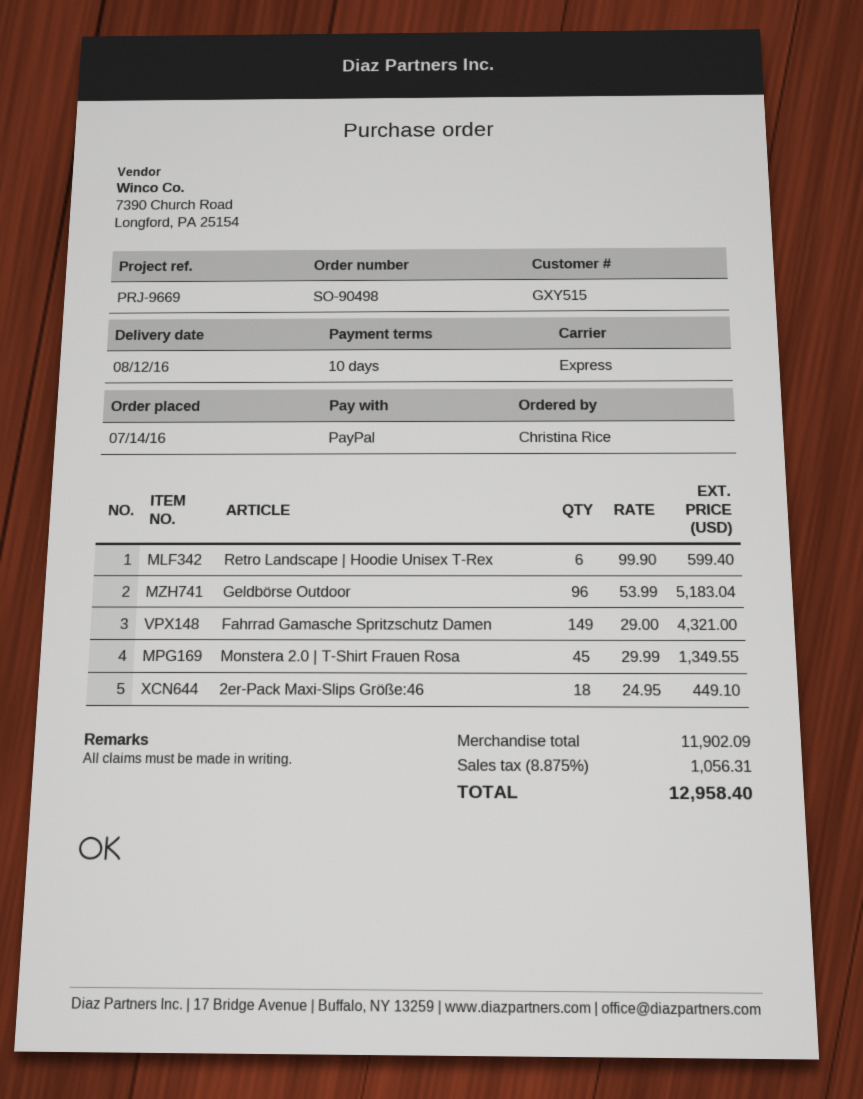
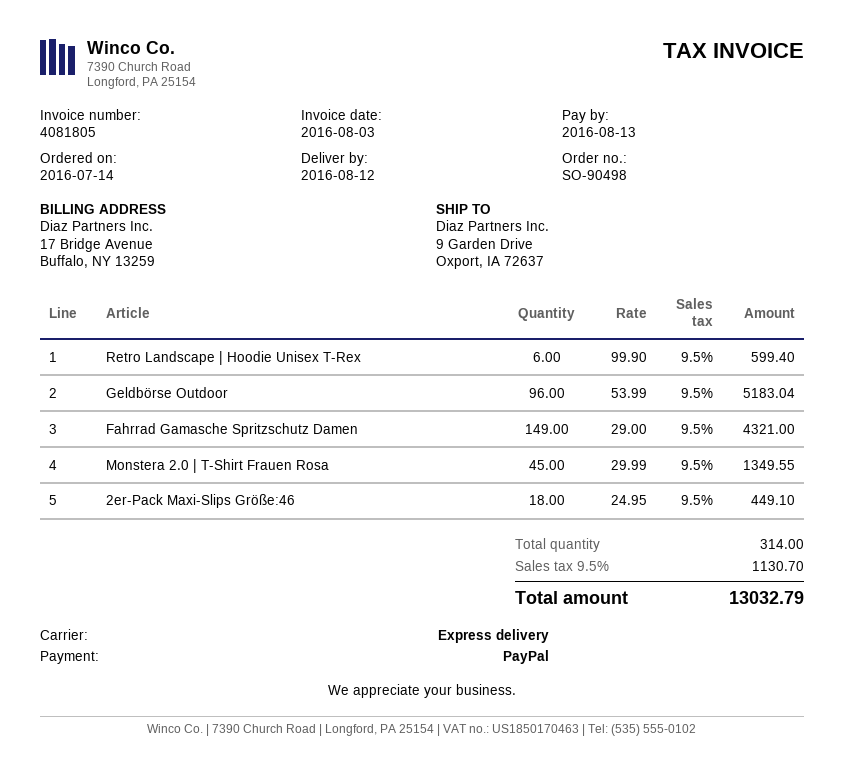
tax: 8.875% = 1056.31 -> 9.5% = 1130.70
total: 12958.40 -> 13032.79

